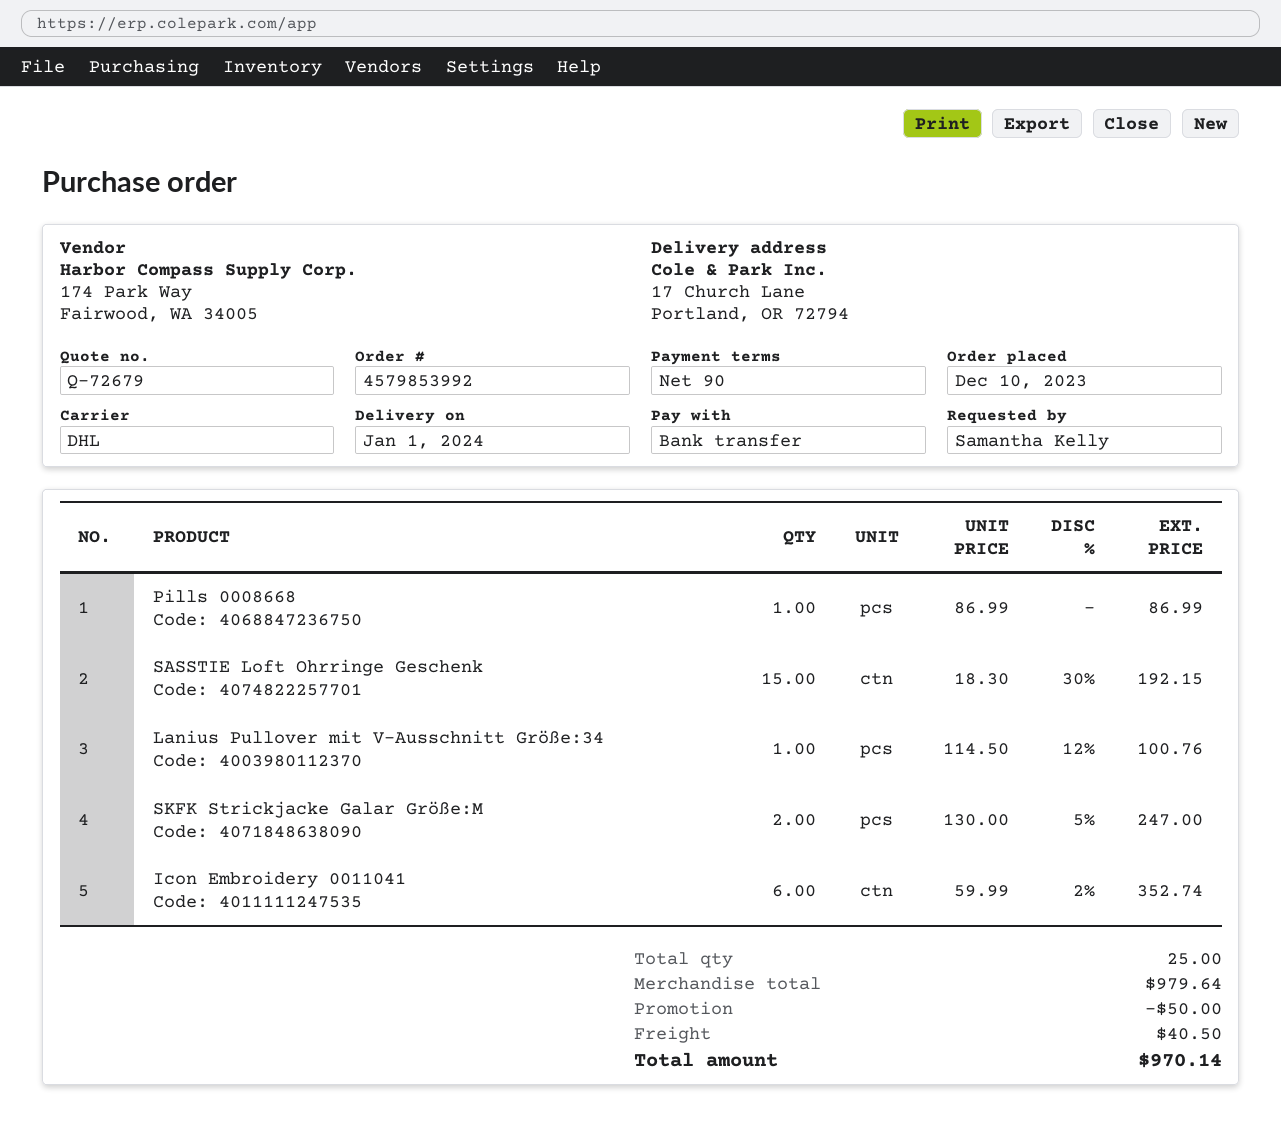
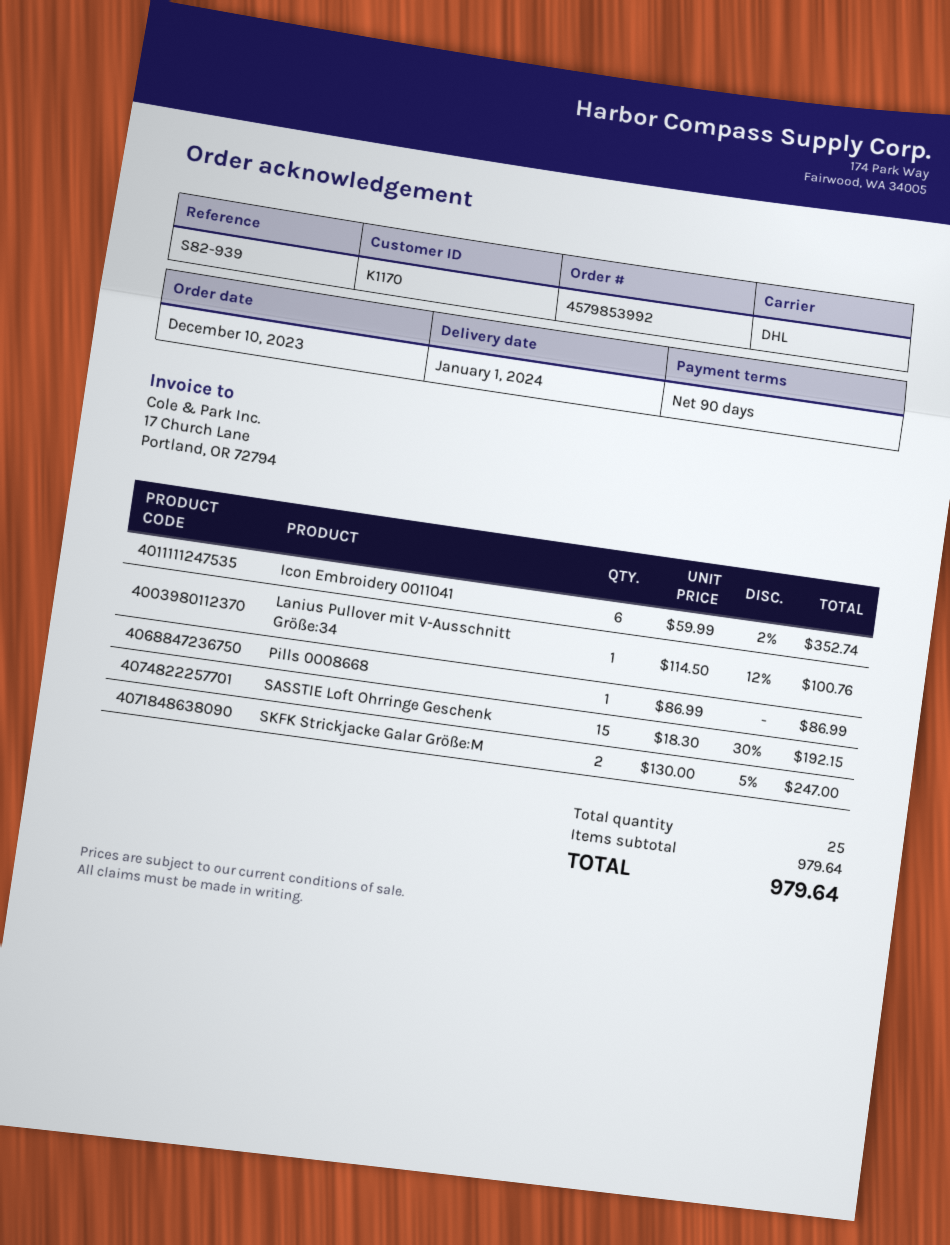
discount: 50.00 -> none
shipping: 40.50 -> none
total: 970.14 -> 979.64

